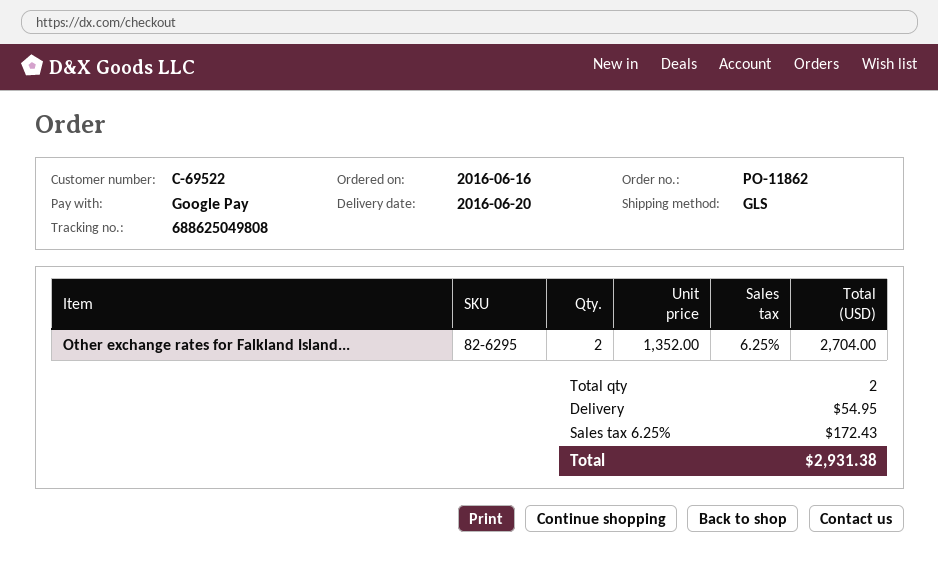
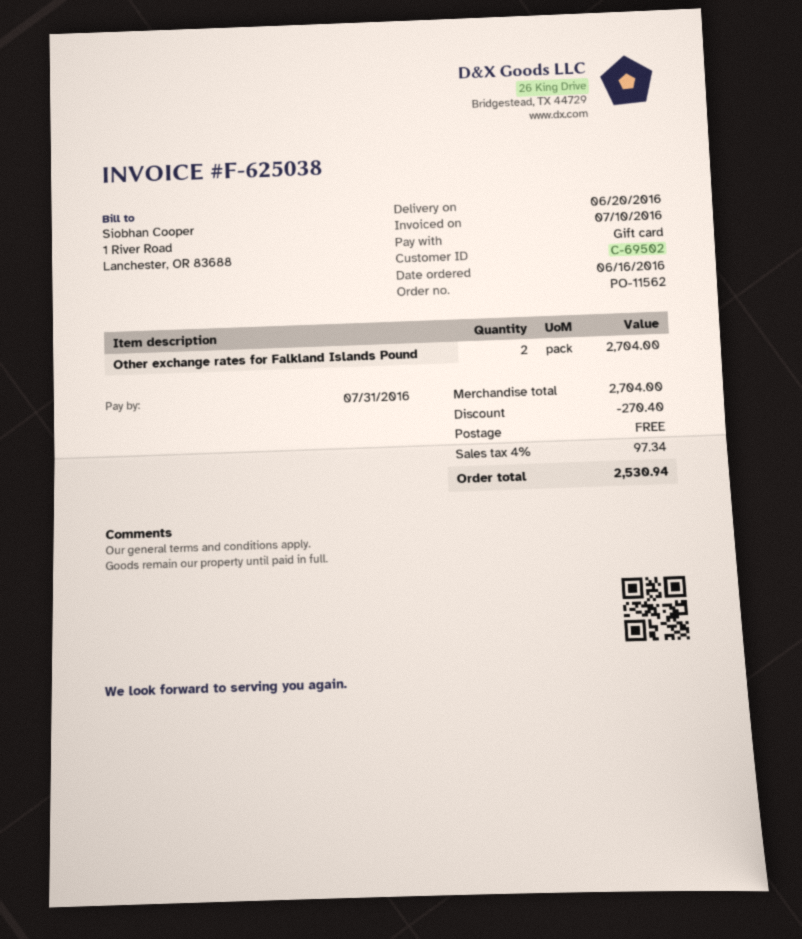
order number: PO-11862 -> PO-11562
customer number: C-69522 -> C-69502
payment method: Google Pay -> gift card
discount: none -> 270.40
shipping: 54.95 -> 0.00
tax: 6.25% = 172.43 -> 4% = 97.34
total: 2931.38 -> 2530.94

